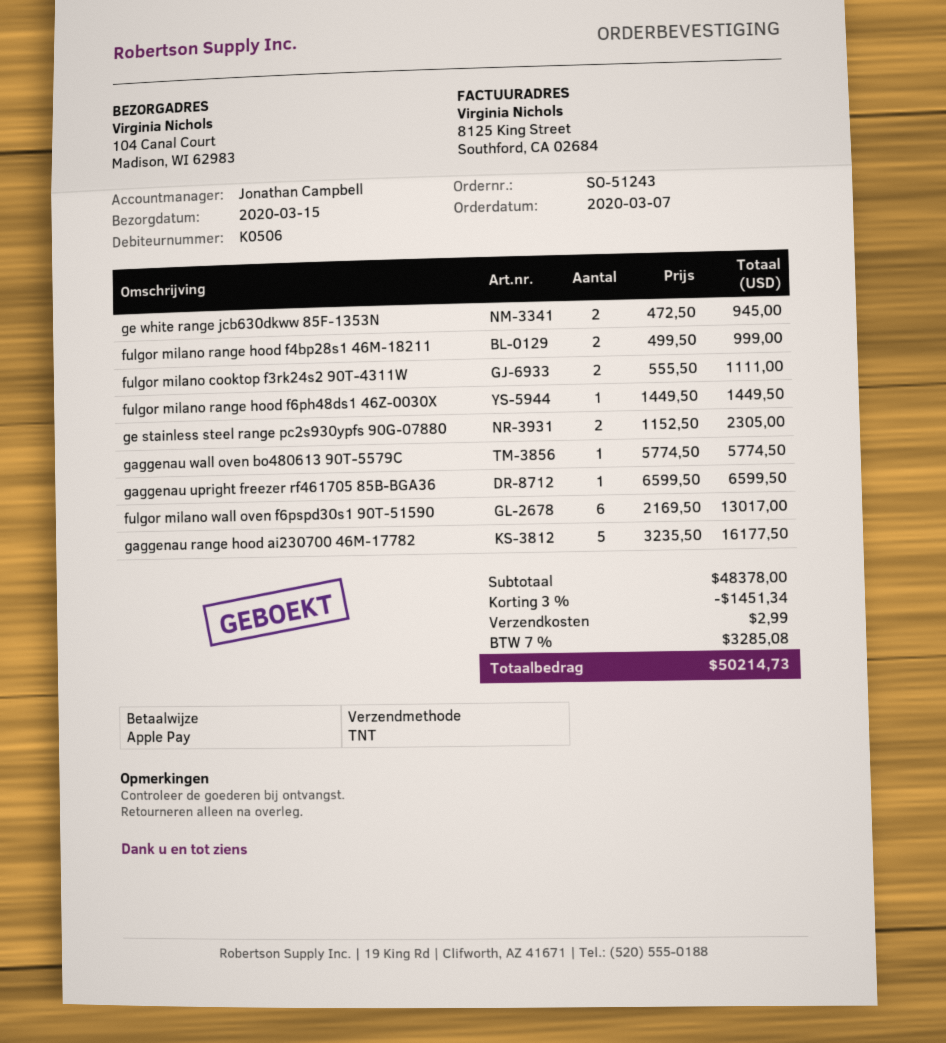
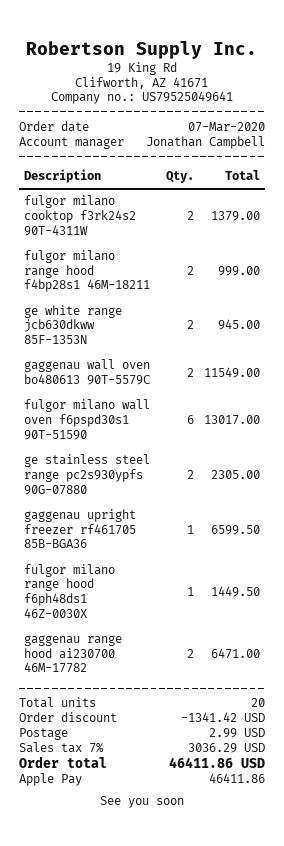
fulgor milano cooktop f3rk24s2 90T-4311W: 2 for 1111.00 -> 2 for 1379.00
gaggenau wall oven bo480613 90T-5579C: 1 for 5774.50 -> 2 for 11549.00
gaggenau range hood ai230700 46M-17782: 5 for 16177.50 -> 2 for 6471.00
discount: 1451.34 -> 1341.42
tax: 7% = 3285.08 -> 7% = 3036.29
total: 50214.73 -> 46411.86

